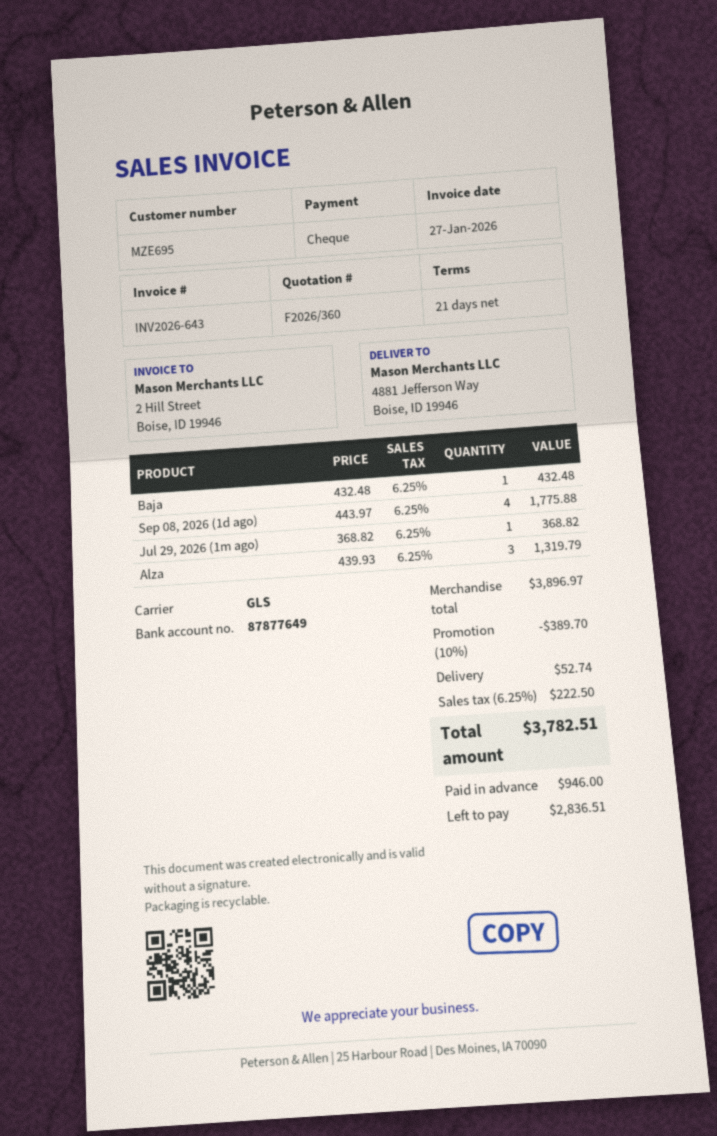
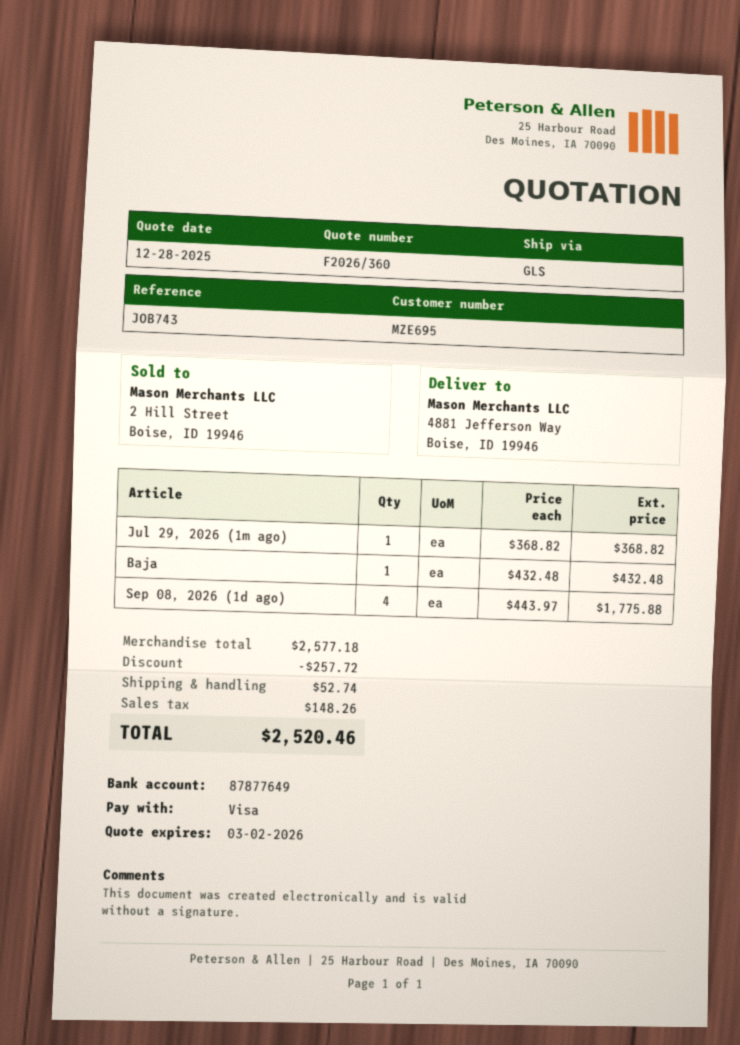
payment method: cheque -> Visa
Alza: 3 x 439.93 = 1319.79 -> none
subtotal: 3896.97 -> 2577.18
discount: 389.70 -> 257.72
tax: 222.50 -> 148.26
total: 3782.51 -> 2520.46

